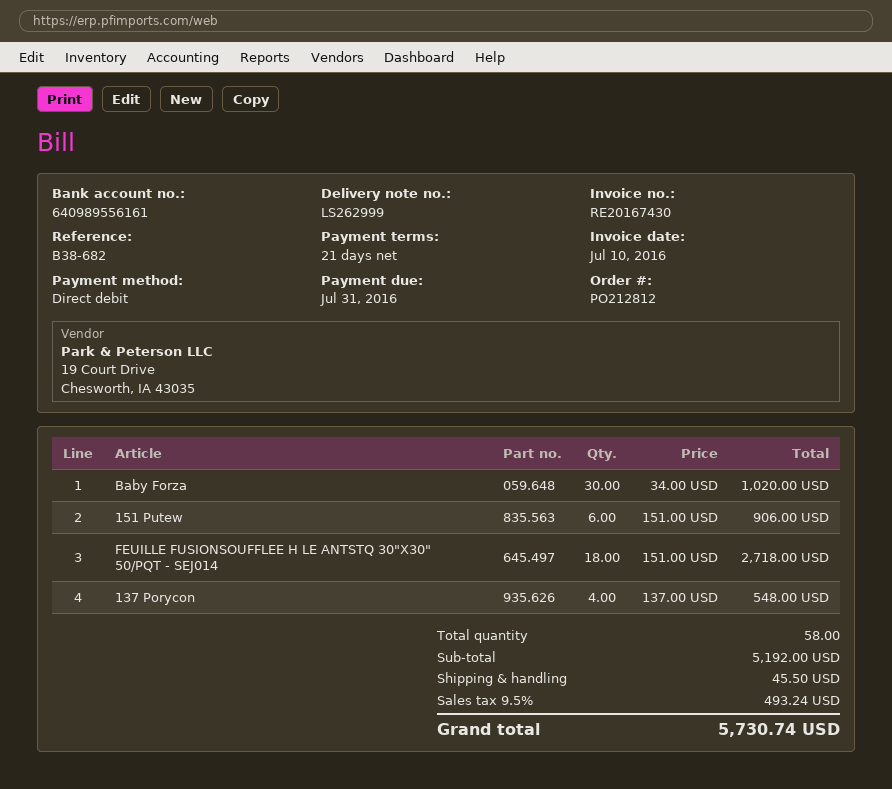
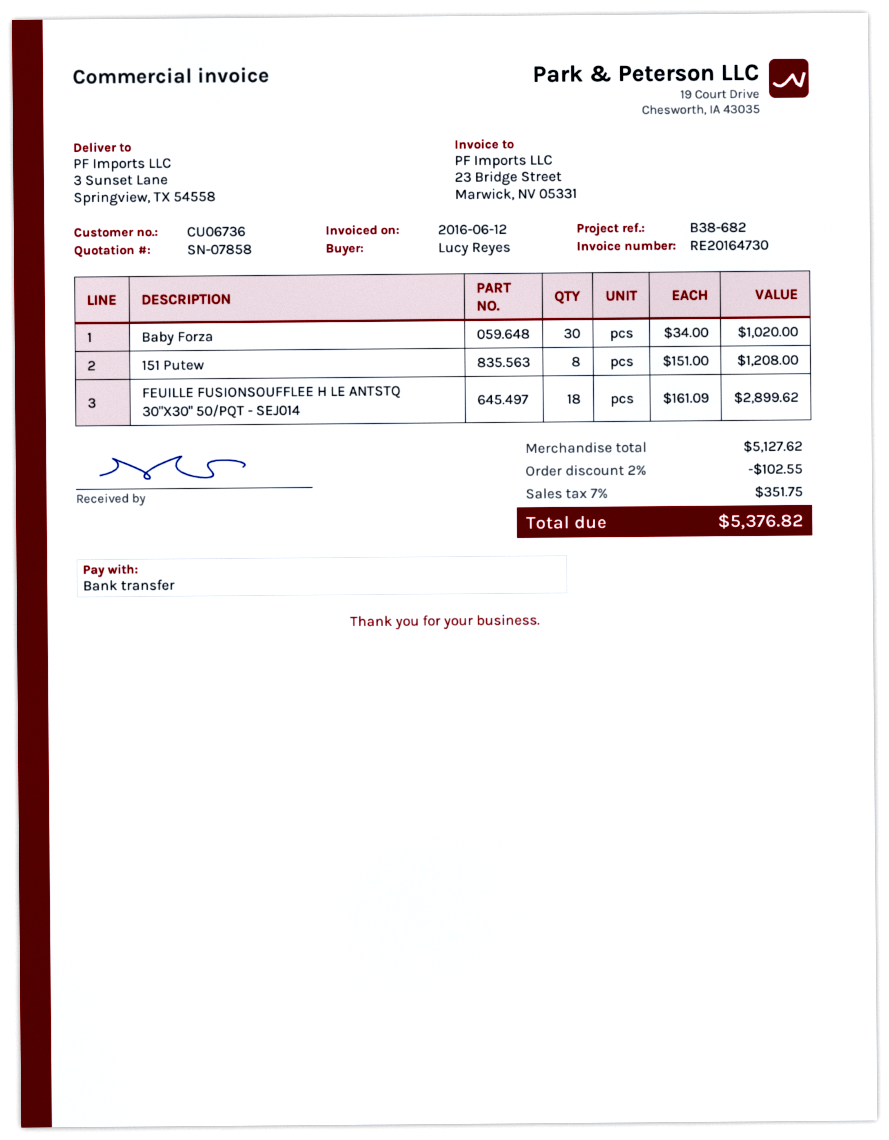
invoice number: RE20167430 -> RE20164730
invoice date: 2016-07-10 -> 2016-06-12
payment method: direct debit -> bank transfer
151 Putew: 6 x 151.00 = 906.00 -> 8 x 151.00 = 1208.00
FEUILLE FUSIONSOUFFLEE H LE ANTSTQ 30"X30" 50/PQT - SEJ014: 18 x 151.00 = 2718.00 -> 18 x 161.09 = 2899.62
137 Porycon: 4 x 137.00 = 548.00 -> none
subtotal: 5192.00 -> 5127.62
discount: none -> 2% = 102.55
shipping: 45.50 -> none
tax: 9.5% = 493.24 -> 7% = 351.75
total: 5730.74 -> 5376.82

